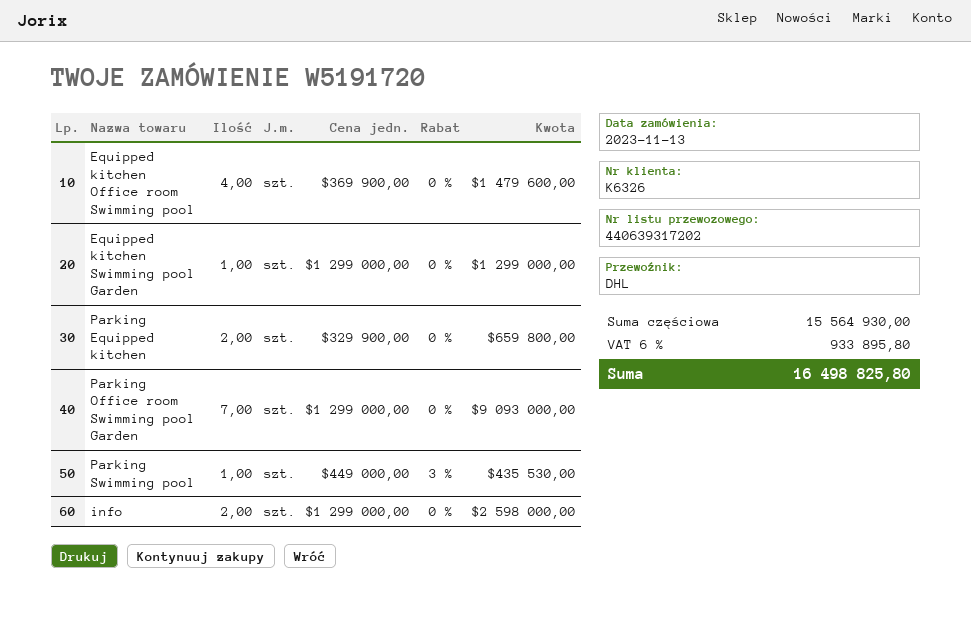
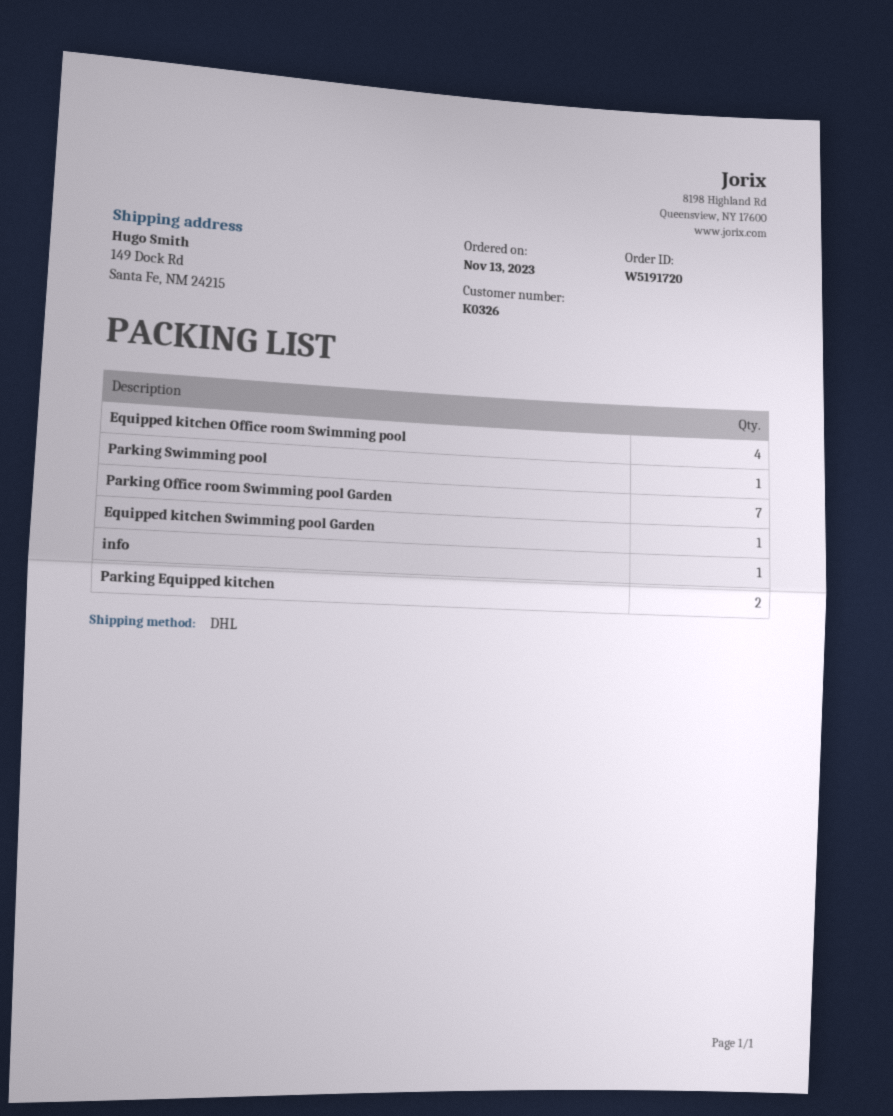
customer number: K6326 -> K0326
info: 2 -> 1

